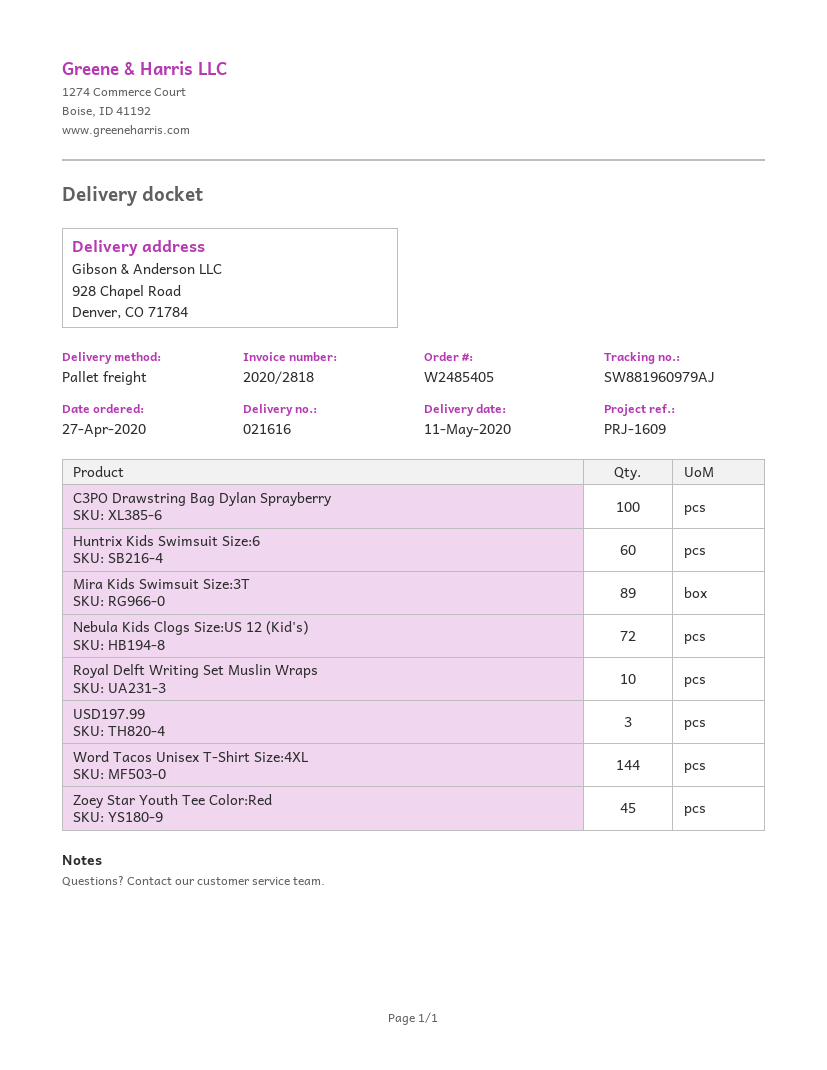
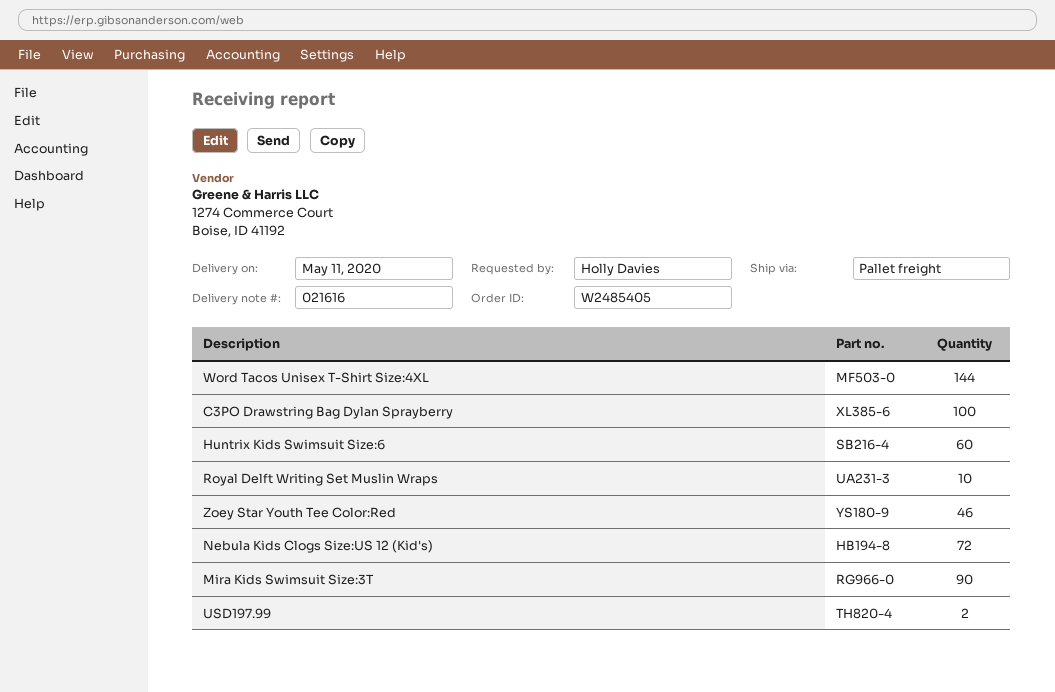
Mira Kids Swimsuit Size:3T: 89 -> 90
USD197.99: 3 -> 2
Zoey Star Youth Tee Color:Red: 45 -> 46

